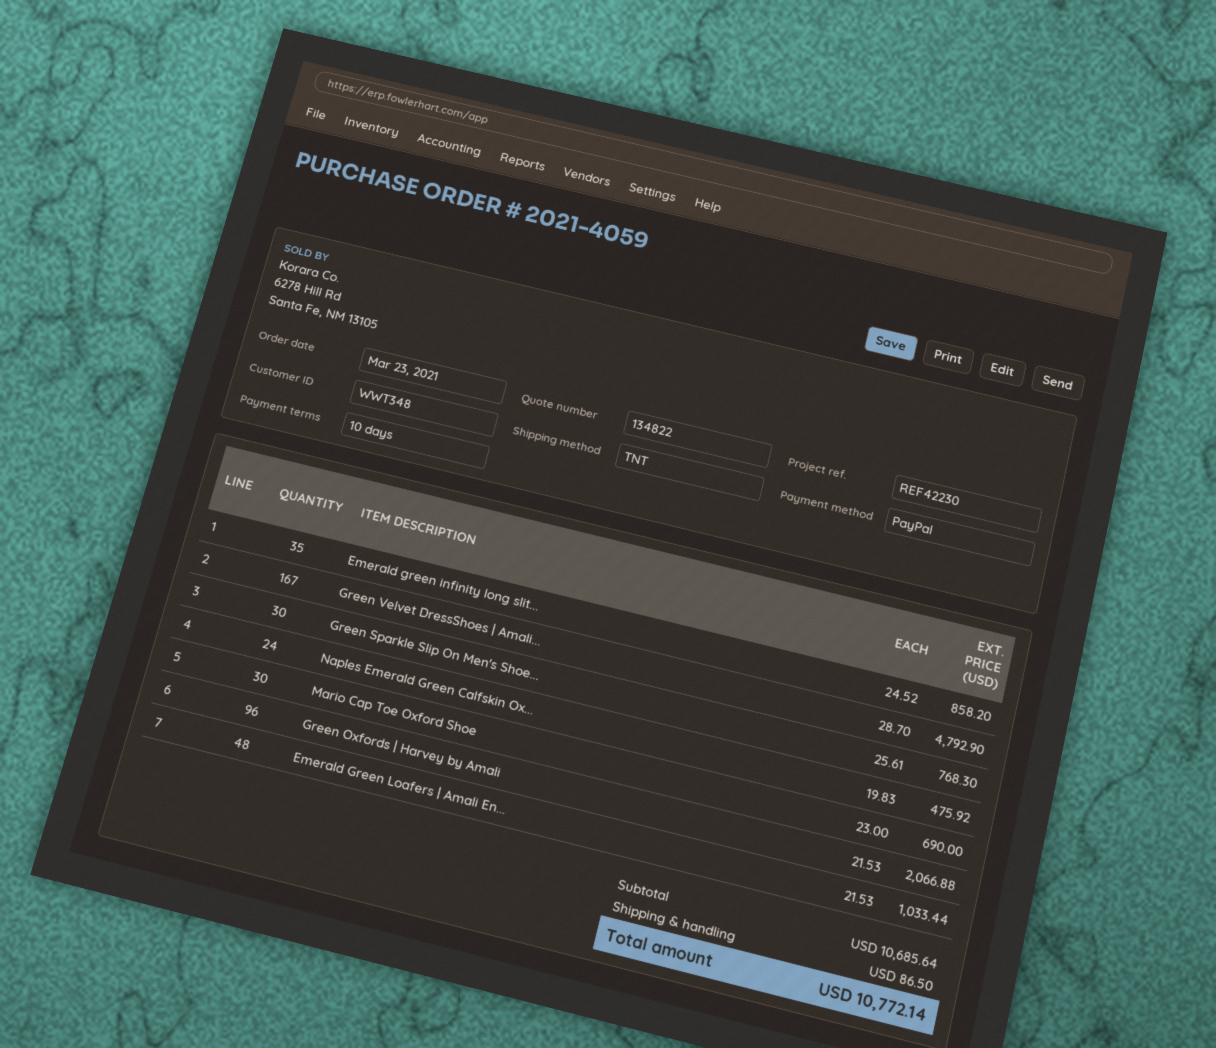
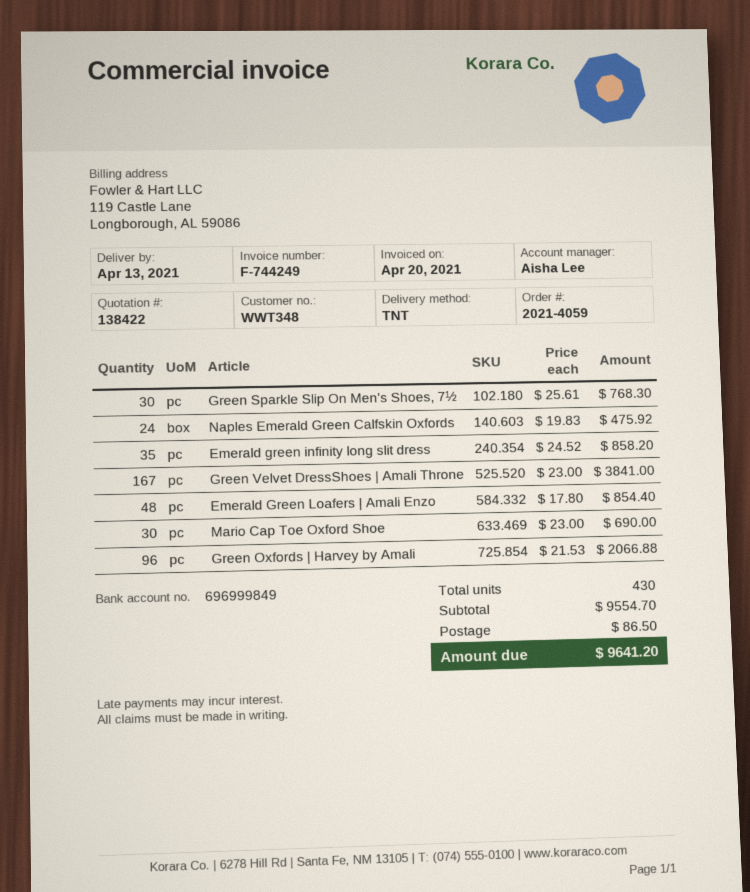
quote number: 134822 -> 138422
Green Velvet DressShoes | Amali...: 167 x 28.70 = 4792.90 -> 167 x 23.00 = 3841.00
Emerald Green Loafers | Amali En...: 48 x 21.53 = 1033.44 -> 48 x 17.80 = 854.40
subtotal: 10685.64 -> 9554.70
total: 10772.14 -> 9641.20

